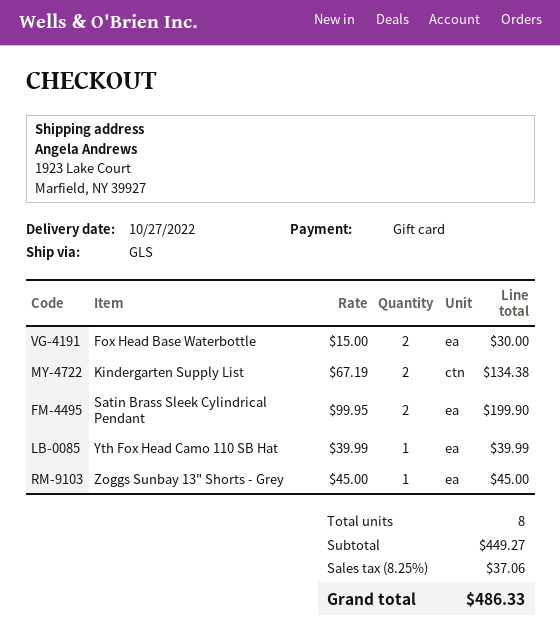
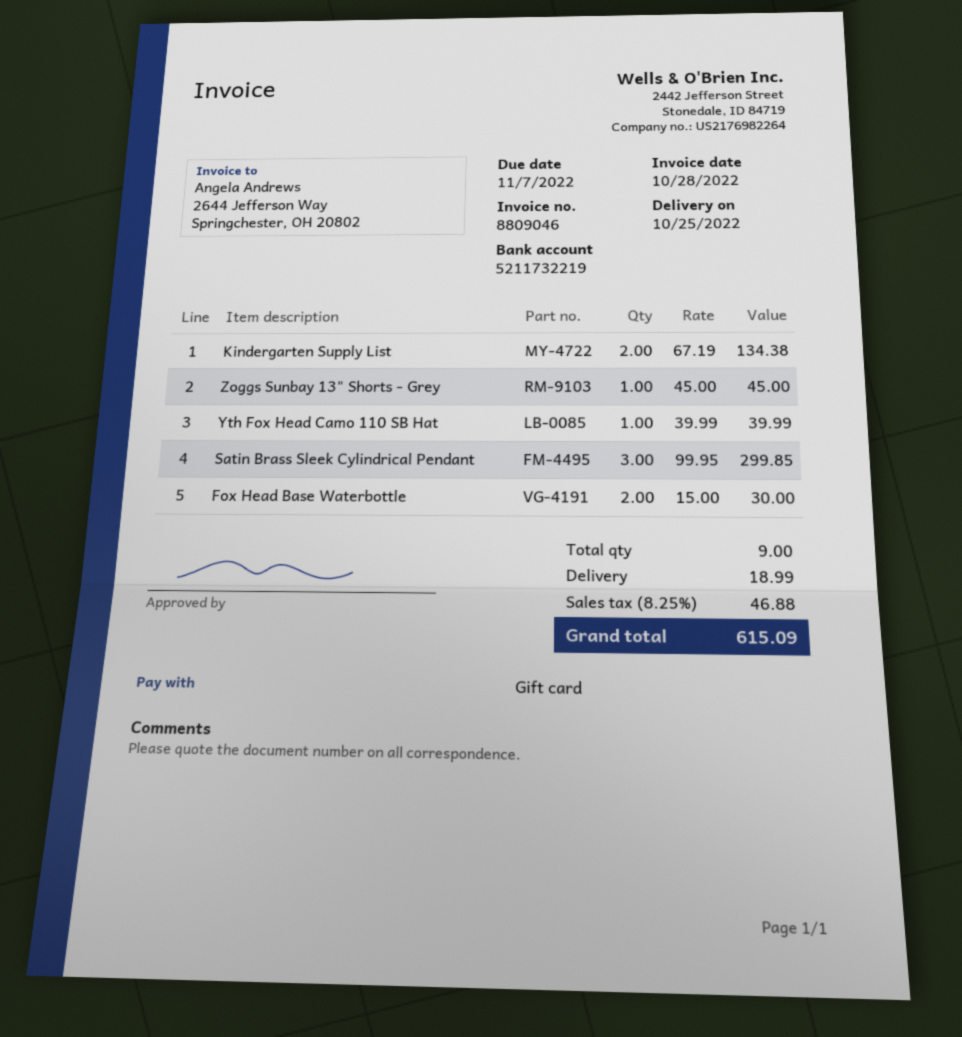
delivery date: 2022-10-27 -> 2022-10-25
Satin Brass Sleek Cylindrical Pendant: 2 x 99.95 = 199.90 -> 3 x 99.95 = 299.85
total quantity: 8 -> 9
shipping: none -> 18.99
tax: 8.25% = 37.06 -> 8.25% = 46.88
total: 486.33 -> 615.09

